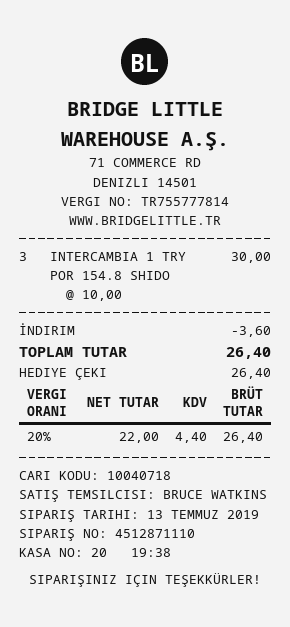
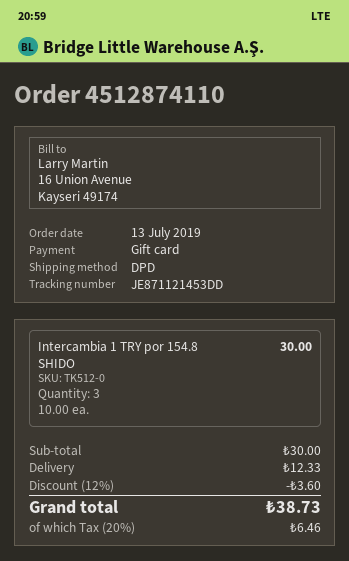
order number: 4512871110 -> 4512874110
shipping: none -> 12.33
tax: 20% = 4.40 -> 20% = 6.46
total: 26.40 -> 38.73

